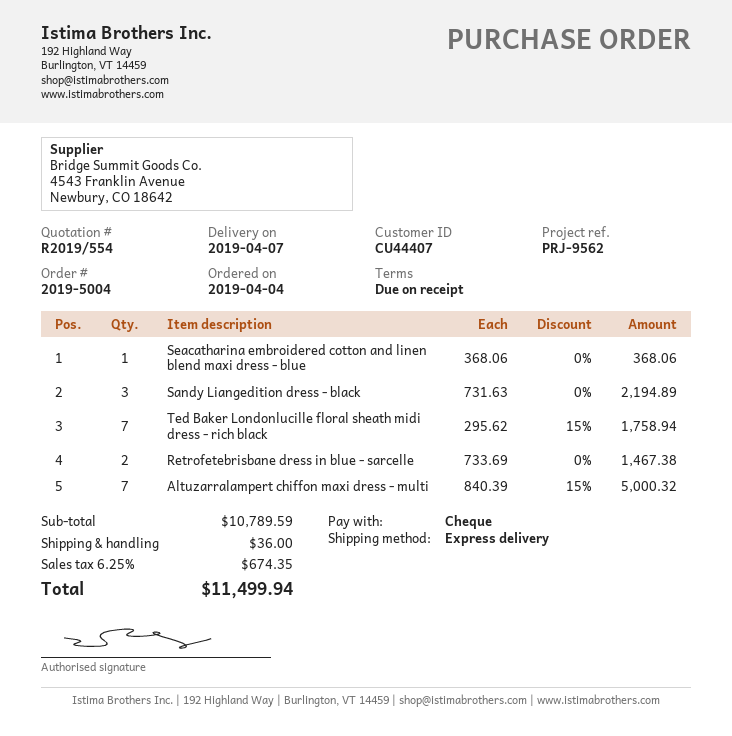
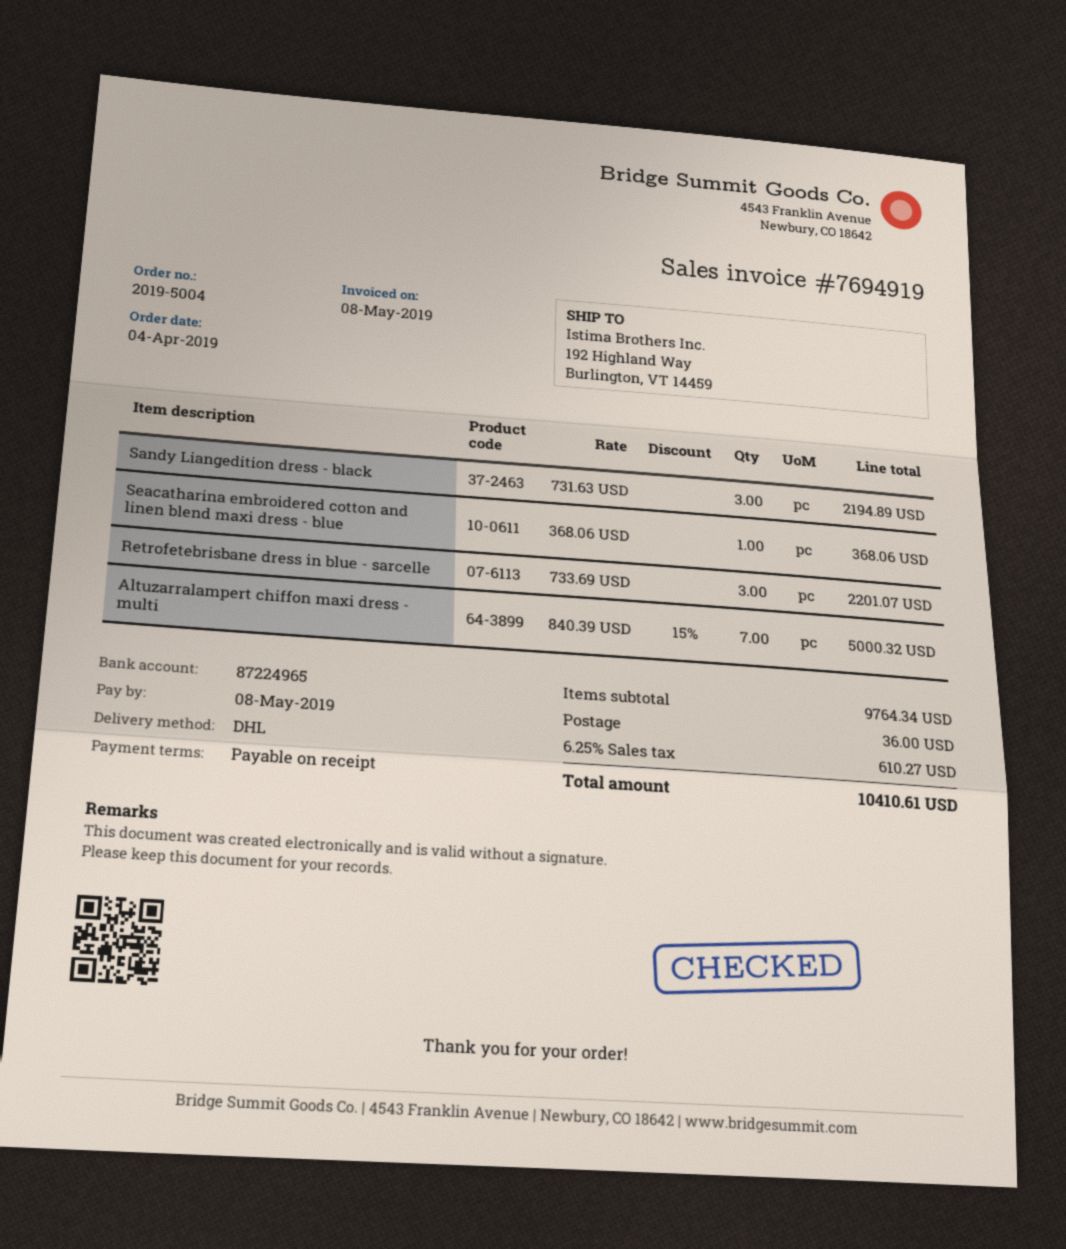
shipping method: express -> DHL
Ted Baker Londonlucille floral sheath midi dress - rich black: 7 x 295.62 - 15% = 1758.94 -> none
Retrofetebrisbane dress in blue - sarcelle: 2 x 733.69 = 1467.38 -> 3 x 733.69 = 2201.07
subtotal: 10789.59 -> 9764.34
tax: 6.25% = 674.35 -> 6.25% = 610.27
total: 11499.94 -> 10410.61

